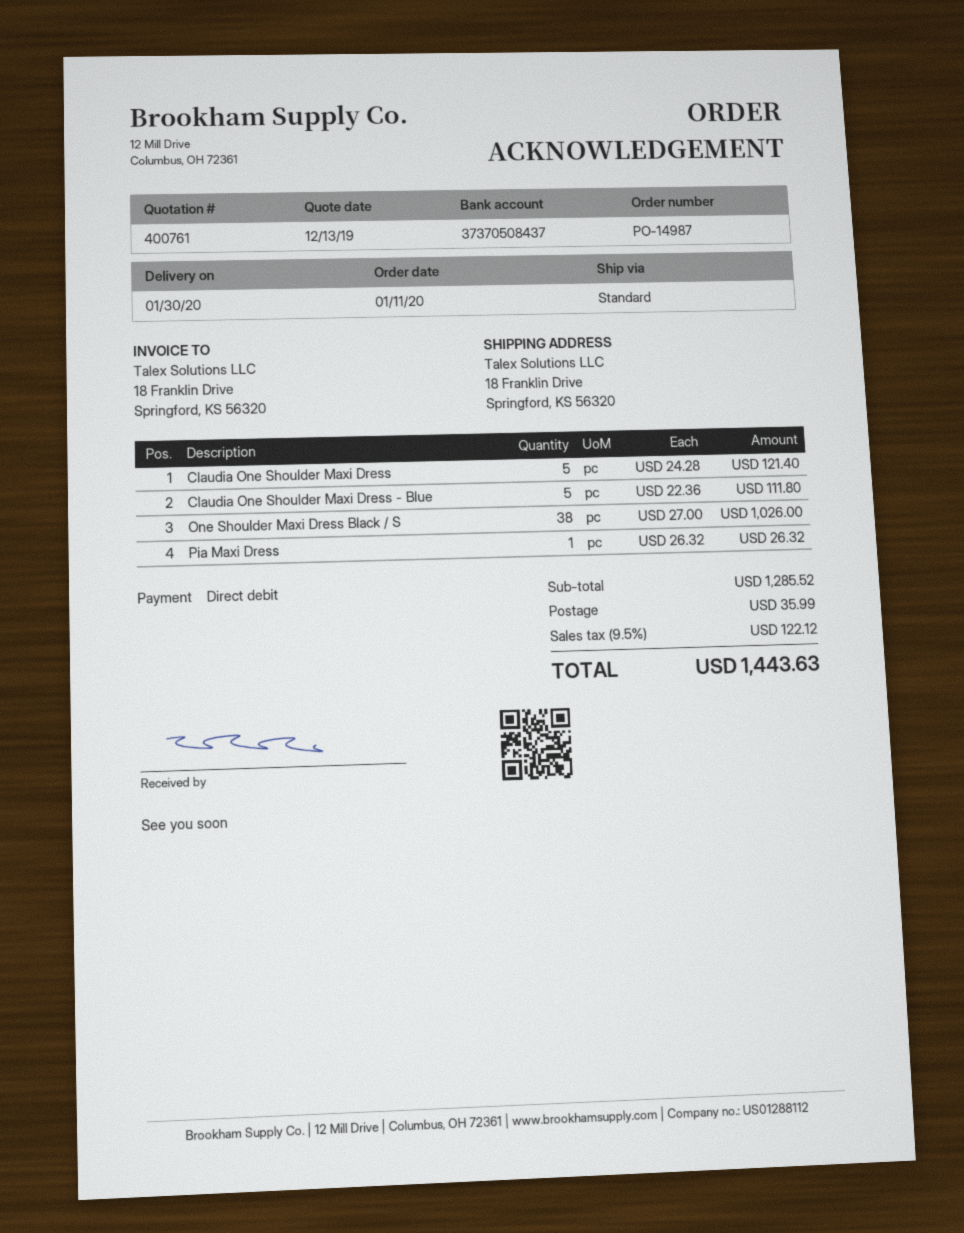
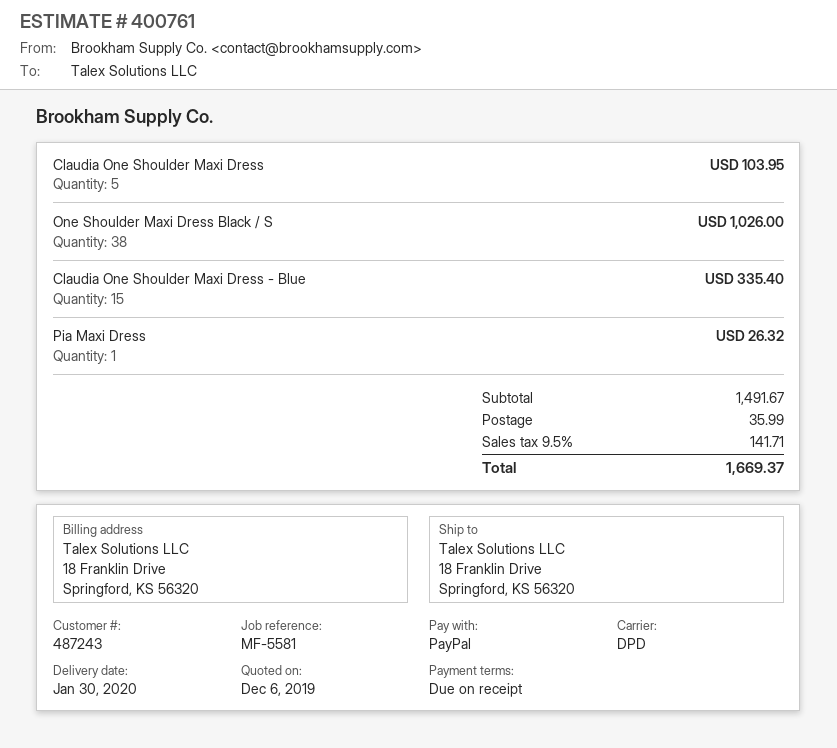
quote date: 2019-12-13 -> 2019-12-06
payment method: direct debit -> PayPal
shipping method: standard -> DPD
Claudia One Shoulder Maxi Dress: 5 for 121.40 -> 5 for 103.95
Claudia One Shoulder Maxi Dress - Blue: 5 for 111.80 -> 15 for 335.40
subtotal: 1285.52 -> 1491.67
tax: 9.5% = 122.12 -> 9.5% = 141.71
total: 1443.63 -> 1669.37

